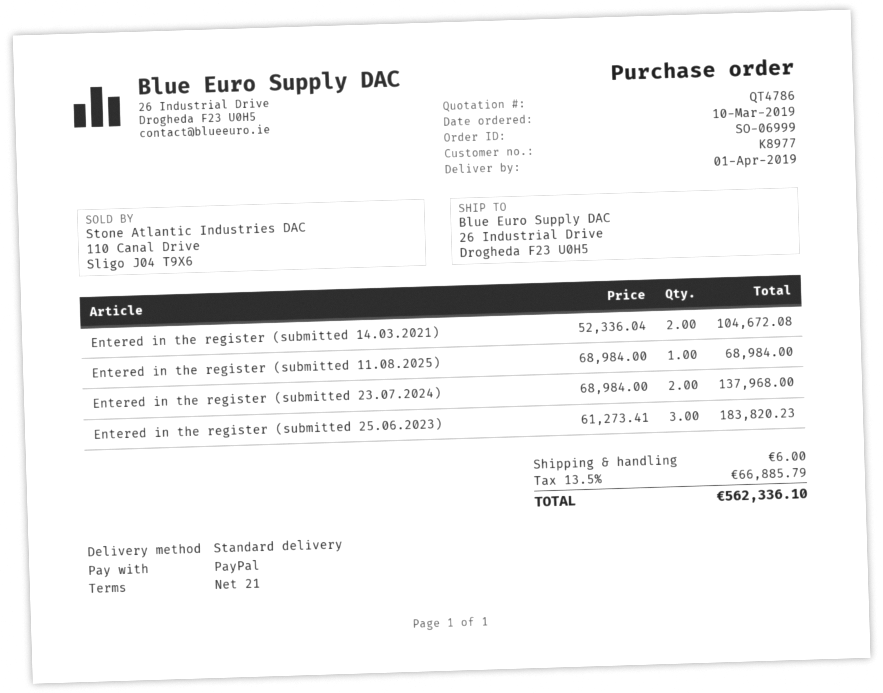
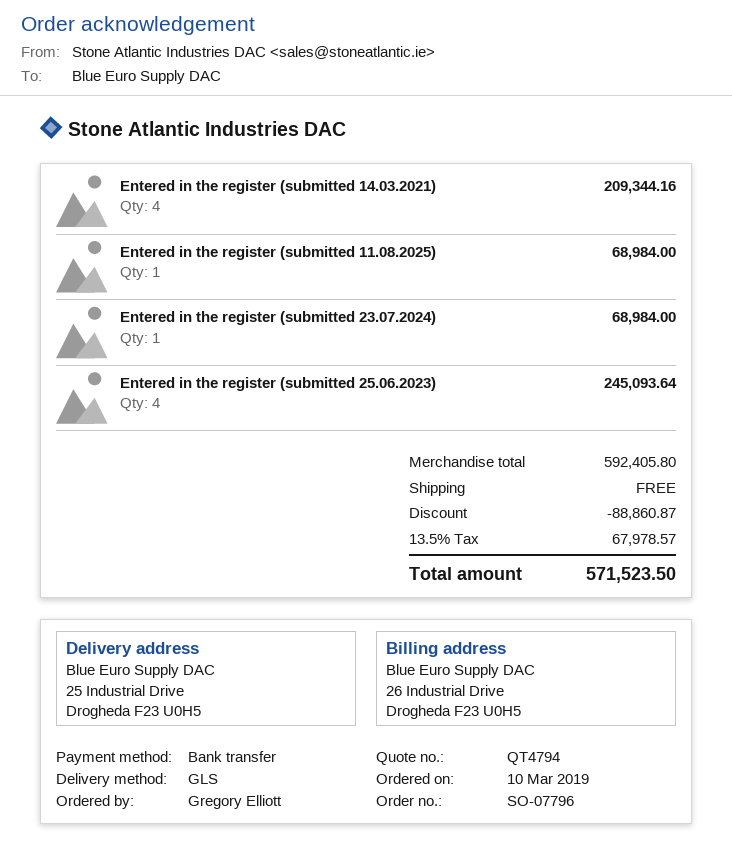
quote number: QT4786 -> QT4794
order number: SO-06999 -> SO-07796
payment method: PayPal -> bank transfer
shipping method: standard -> GLS
ship to: 26 Industrial Drive, Drogheda F23 U0H5 -> 25 Industrial Drive, Drogheda F23 U0H5
Entered in the register (submitted 14.03.2021): 2 for 104672.08 -> 4 for 209344.16
Entered in the register (submitted 23.07.2024): 2 for 137968.00 -> 1 for 68984.00
Entered in the register (submitted 25.06.2023): 3 for 183820.23 -> 4 for 245093.64
discount: none -> 88860.87
shipping: 6.00 -> 0.00
tax: 13.5% = 66885.79 -> 13.5% = 67978.57
total: 562336.10 -> 571523.50

